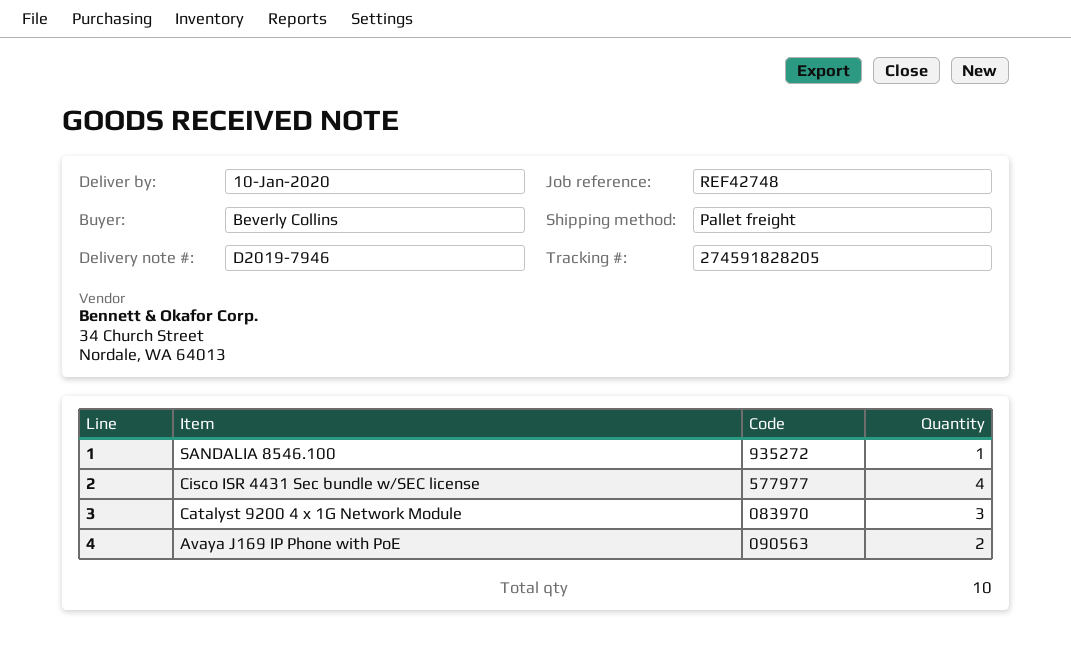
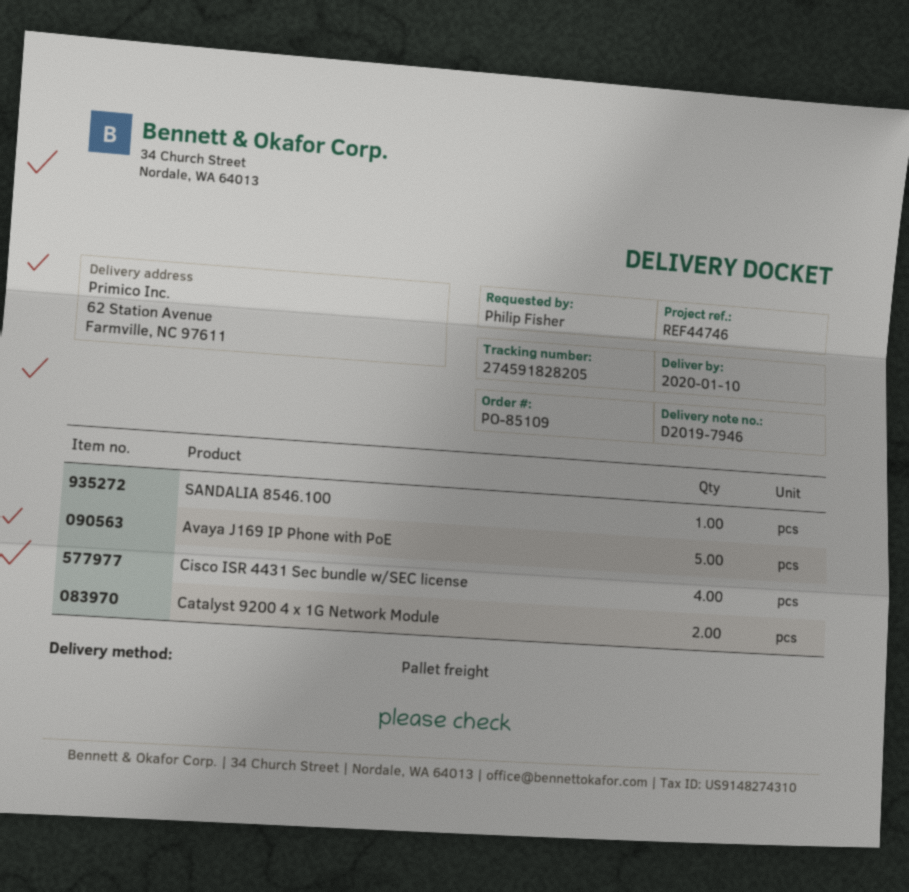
reference: REF42748 -> REF44746
ordered by: Beverly Collins -> Philip Fisher
Catalyst 9200 4 x 1G Network Module: 3 -> 2
Avaya J169 IP Phone with PoE: 2 -> 5

